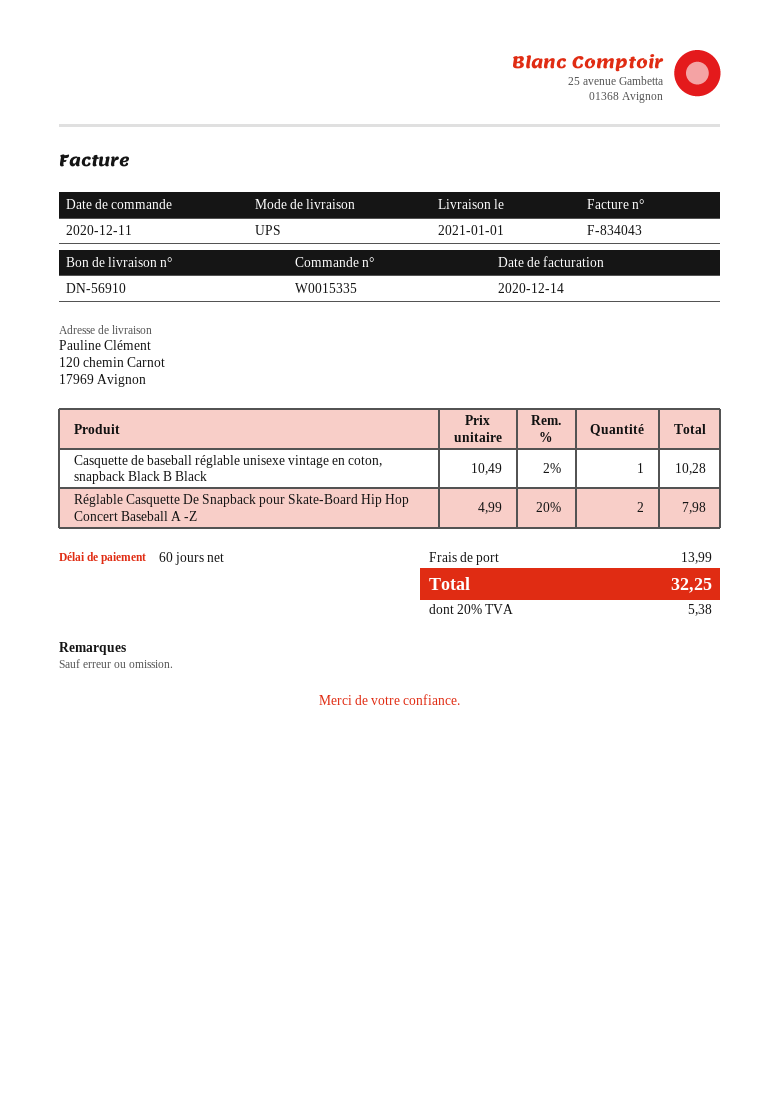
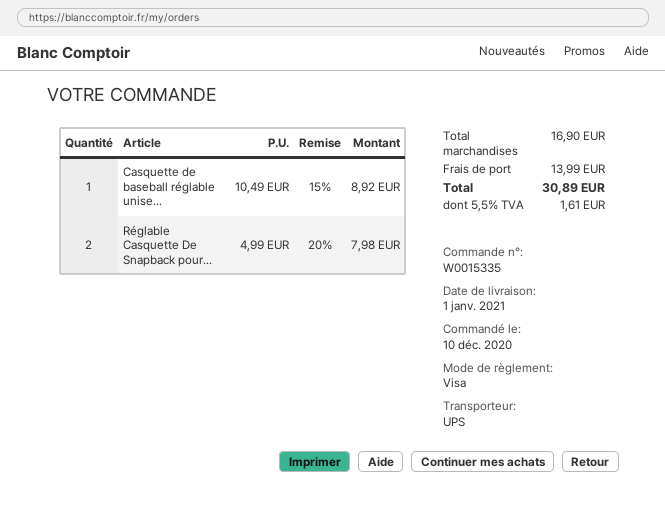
order date: 2020-12-11 -> 2020-12-10
Casquette de baseball réglable unisexe vintage en coton, snapback Black B Black: 1 x 10.49 - 2% = 10.28 -> 1 x 10.49 - 15% = 8.92
tax: 20% = 5.38 -> 5.5% = 1.61
total: 32.25 -> 30.89

